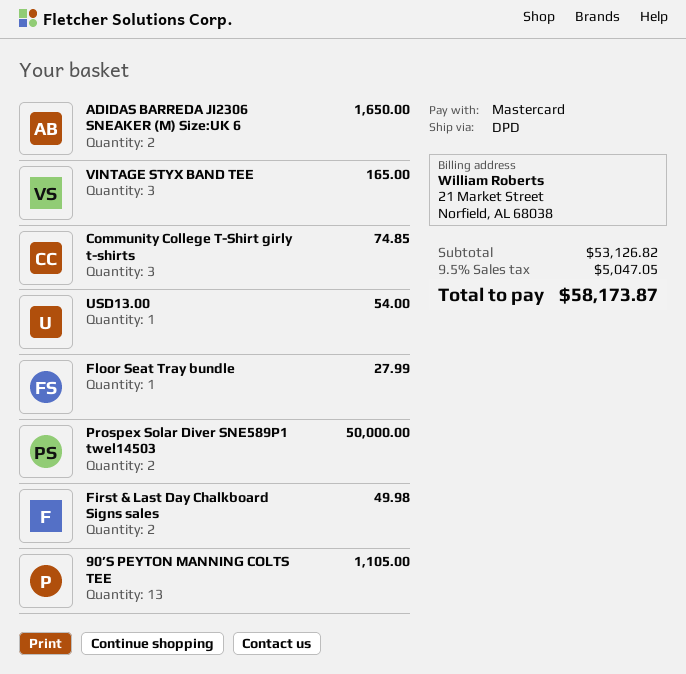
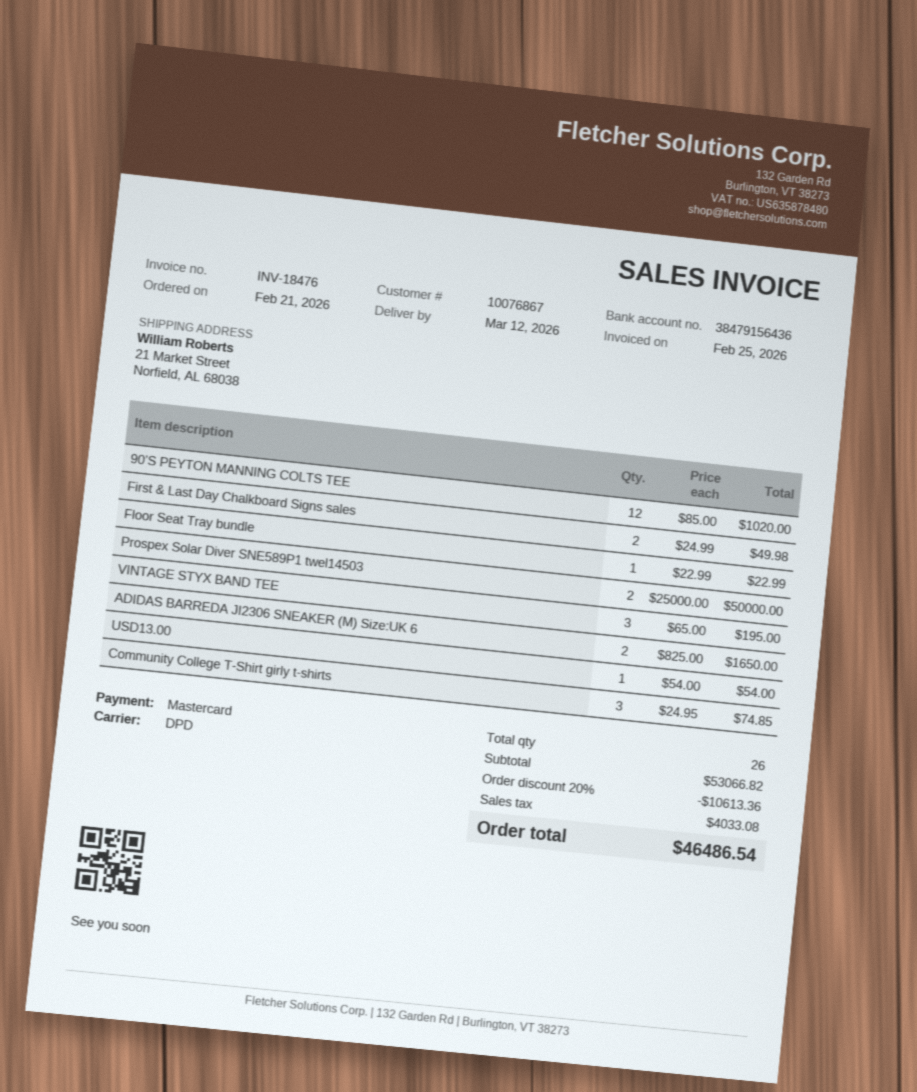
VINTAGE STYX BAND TEE: 3 for 165.00 -> 3 for 195.00
Floor Seat Tray bundle: 1 for 27.99 -> 1 for 22.99
90’S PEYTON MANNING COLTS TEE: 13 for 1105.00 -> 12 for 1020.00
subtotal: 53126.82 -> 53066.82
discount: none -> 20% = 10613.36
tax: 5047.05 -> 4033.08
total: 58173.87 -> 46486.54

